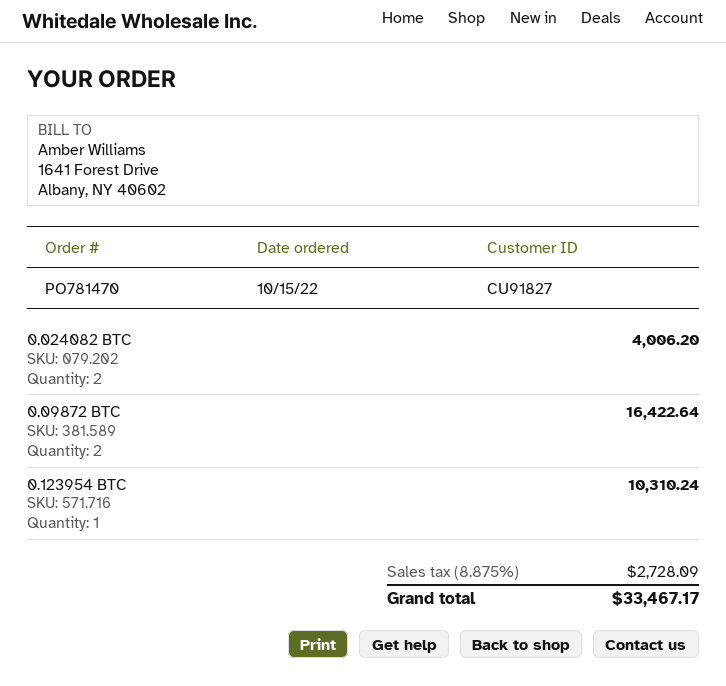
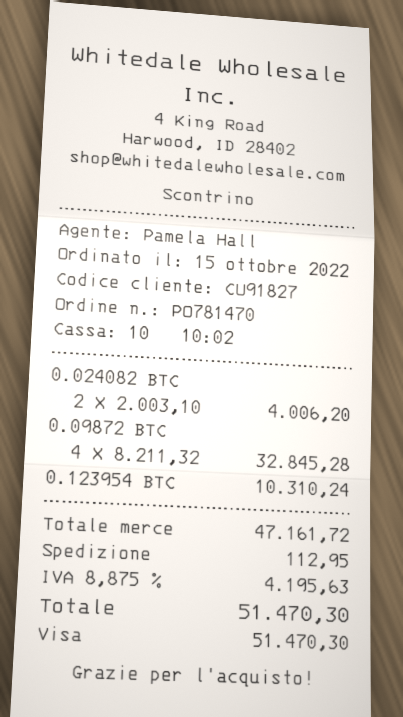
0.09872 BTC: 2 for 16422.64 -> 4 for 32845.28
shipping: none -> 112.95
tax: 8.875% = 2728.09 -> 8.875% = 4195.63
total: 33467.17 -> 51470.30

